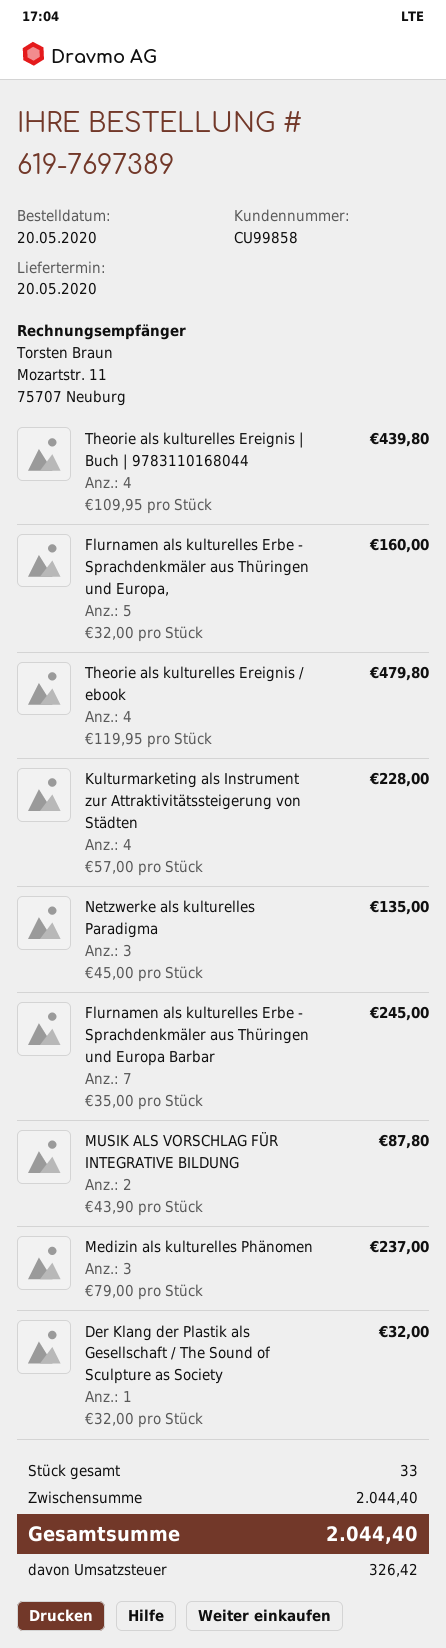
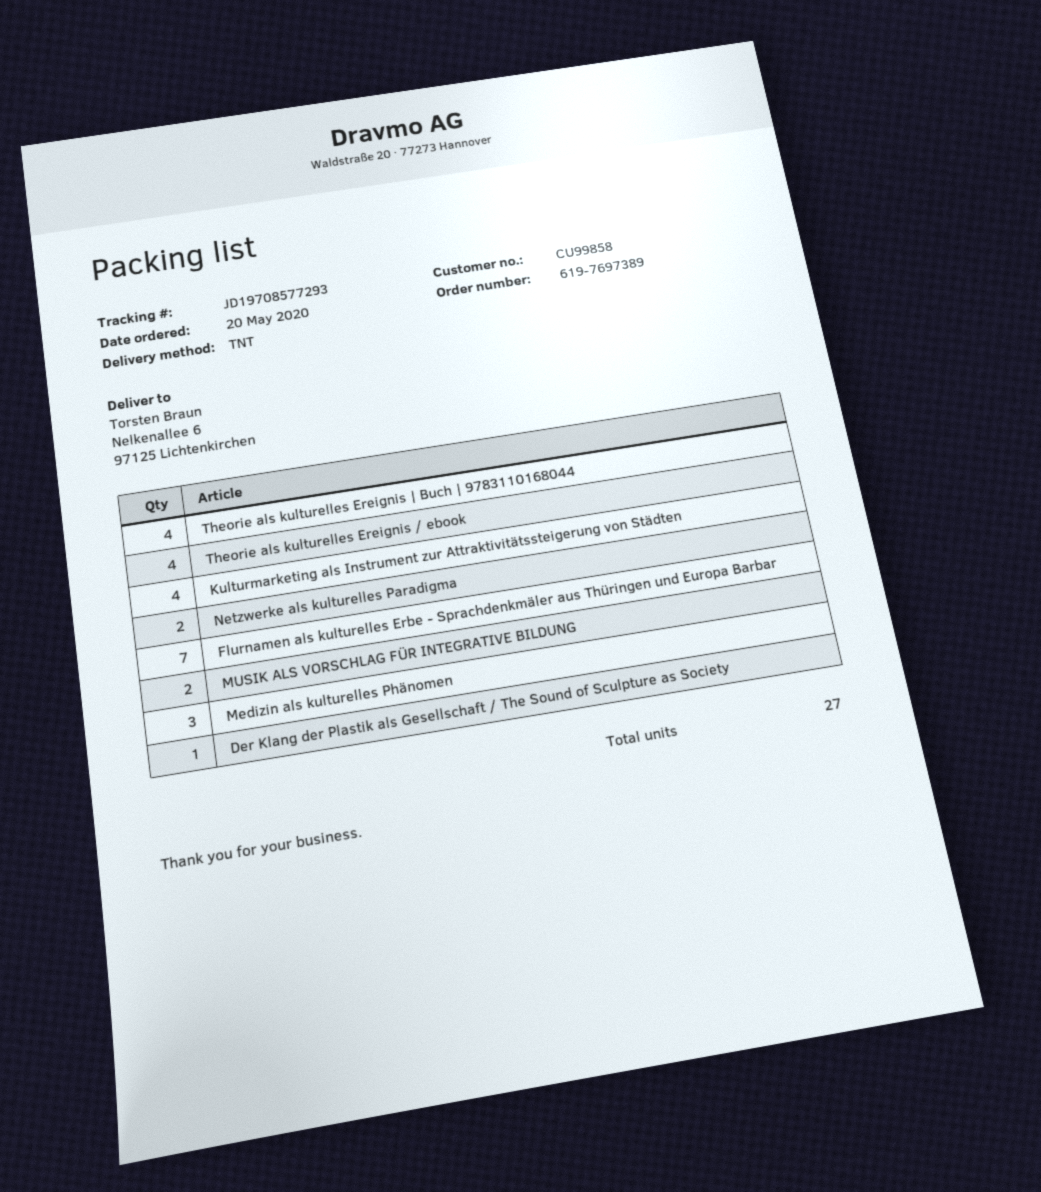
Flurnamen als kulturelles Erbe - Sprachdenkmäler aus Thüringen und Europa,: 5 -> none
Netzwerke als kulturelles Paradigma: 3 -> 2
total quantity: 33 -> 27

